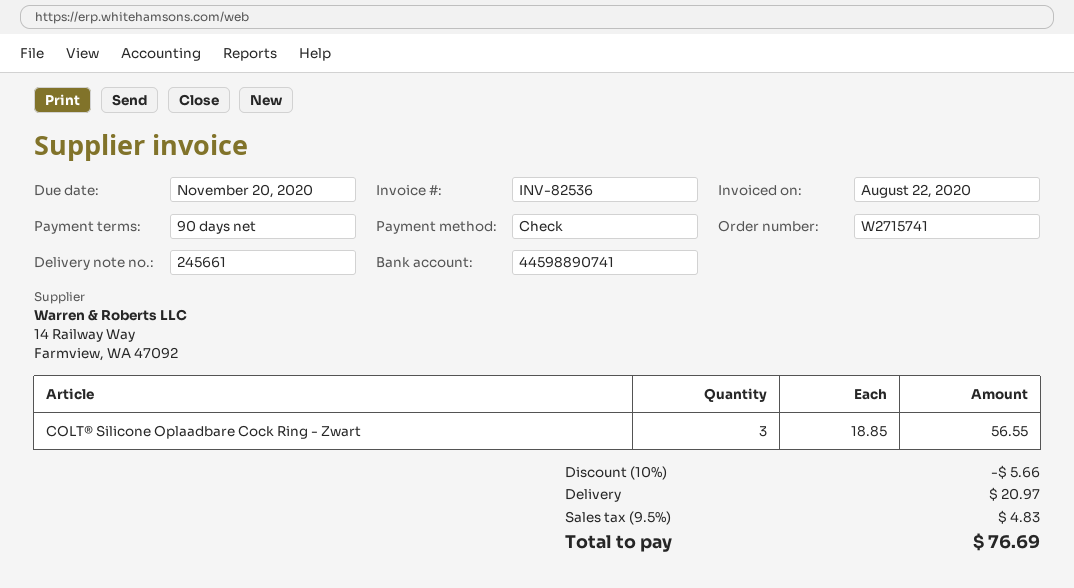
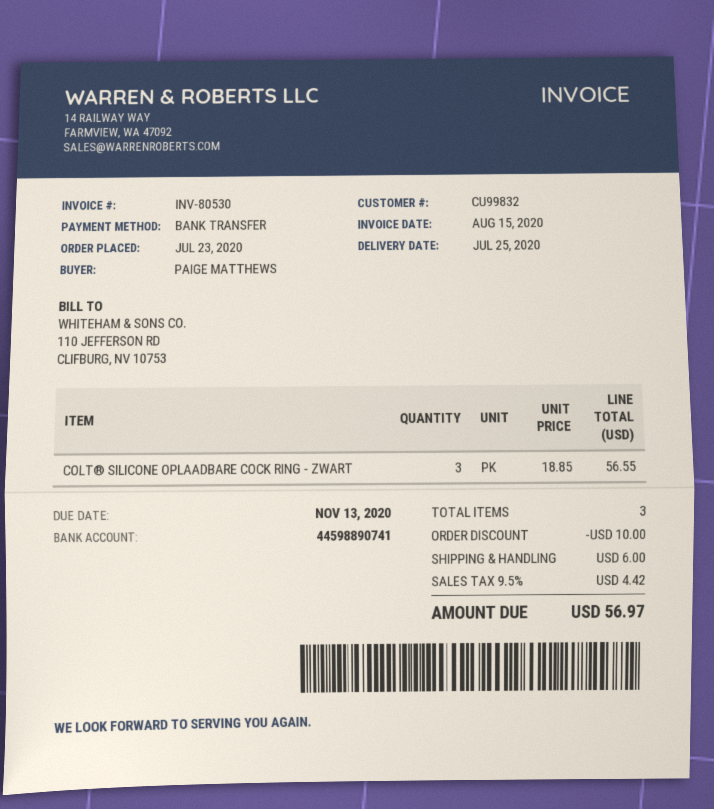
invoice number: INV-82536 -> INV-80530
invoice date: 2020-08-22 -> 2020-08-15
due date: 2020-11-20 -> 2020-11-13
payment method: cheque -> bank transfer
discount: 5.66 -> 10.00
shipping: 20.97 -> 6.00
tax: 9.5% = 4.83 -> 9.5% = 4.42
total: 76.69 -> 56.97

